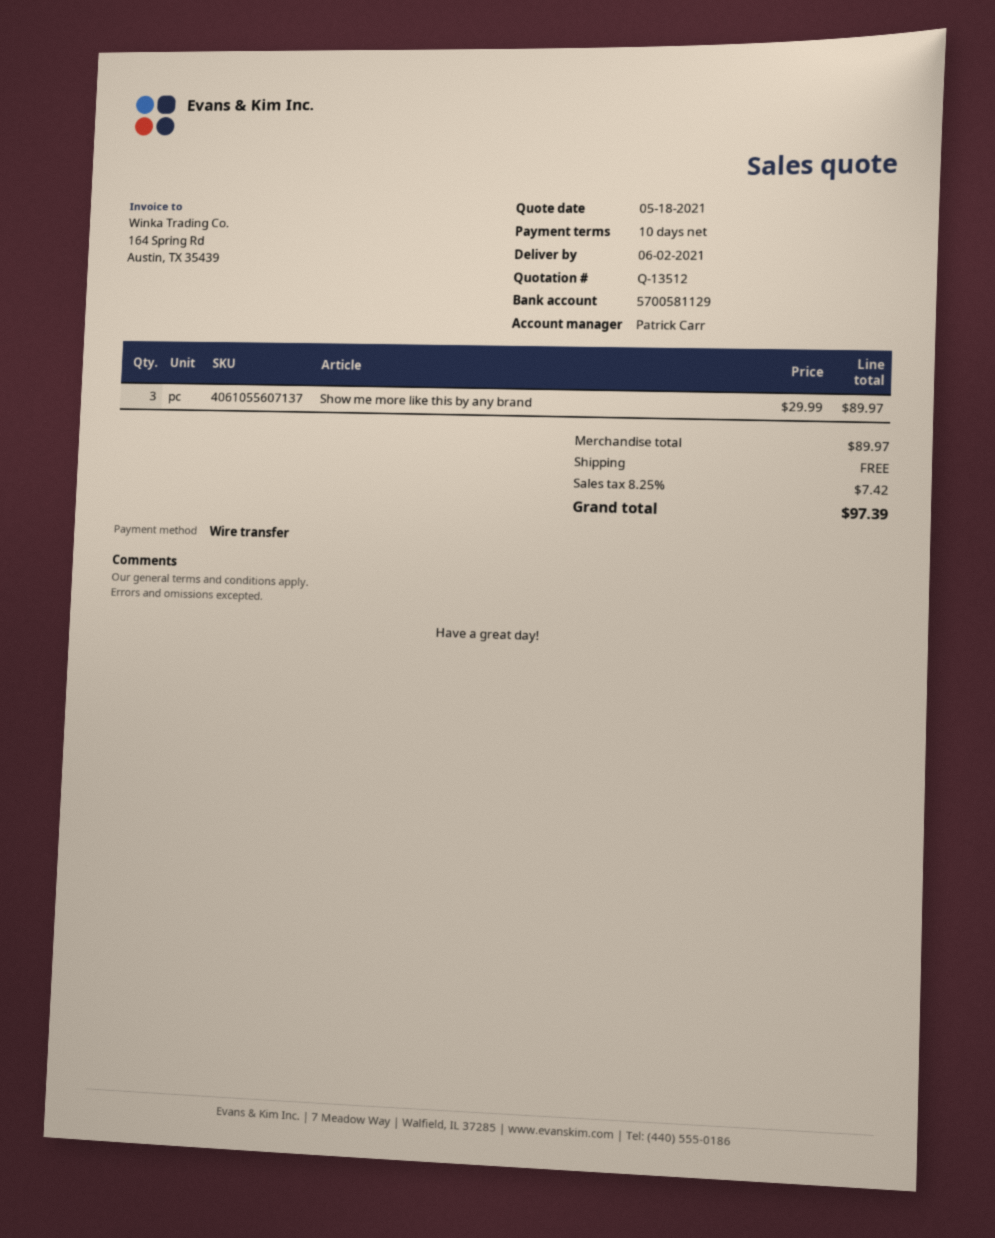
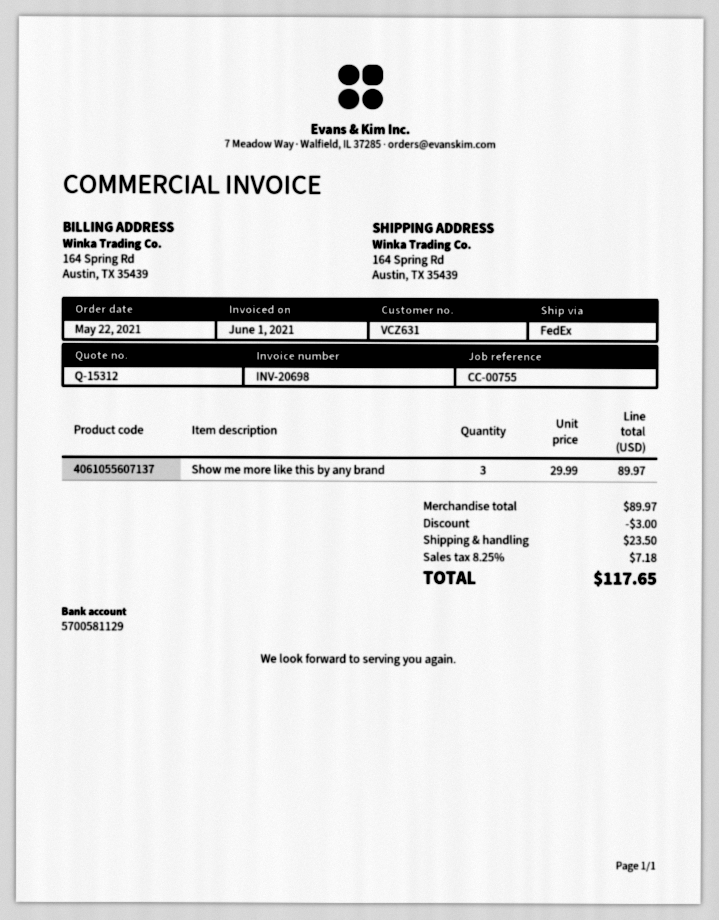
quote number: Q-13512 -> Q-15312
discount: none -> 3.00
shipping: 0.00 -> 23.50
tax: 8.25% = 7.42 -> 8.25% = 7.18
total: 97.39 -> 117.65

